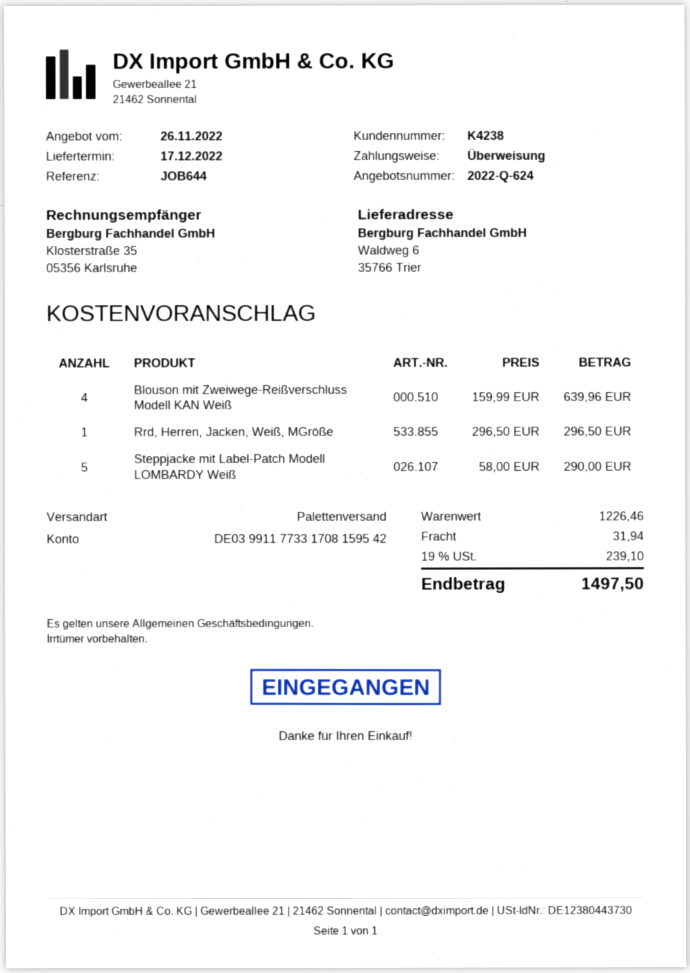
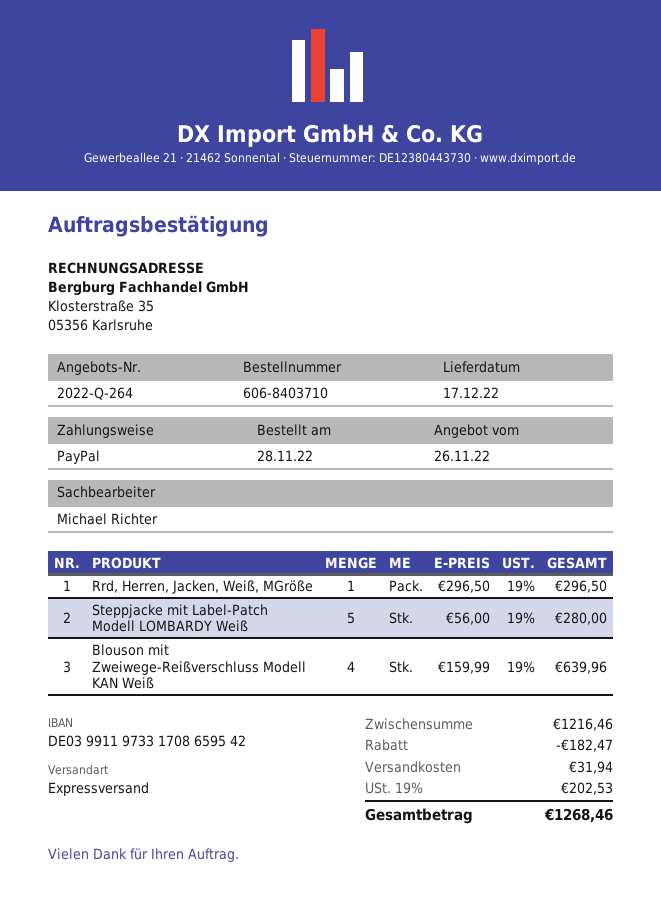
quote number: 2022-Q-624 -> 2022-Q-264
payment method: bank transfer -> PayPal
bank account: DE03991177331708159542 -> DE03991197331708659542
shipping method: pallet freight -> express
Steppjacke mit Label-Patch Modell LOMBARDY Weiß: 5 x 58.00 = 290.00 -> 5 x 56.00 = 280.00
subtotal: 1226.46 -> 1216.46
discount: none -> 182.47
tax: 19% = 239.10 -> 19% = 202.53
total: 1497.50 -> 1268.46

